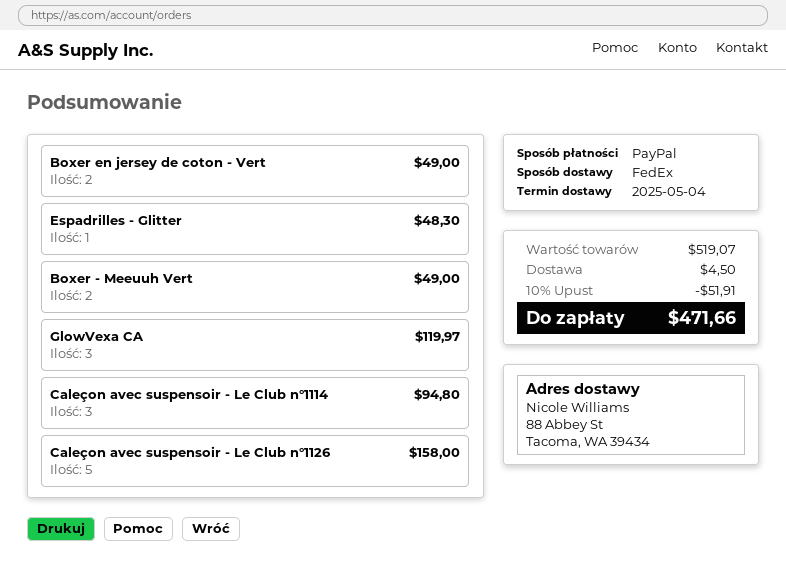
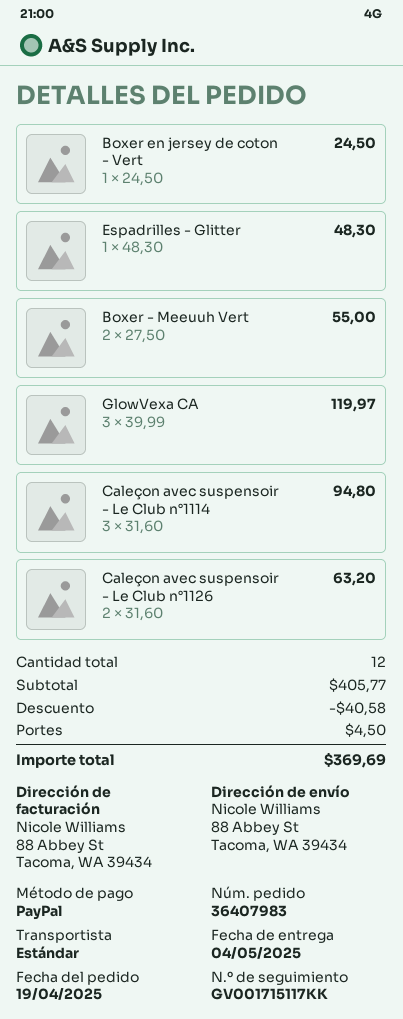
shipping method: FedEx -> standard
Boxer en jersey de coton - Vert: 2 for 49.00 -> 1 for 24.50
Boxer - Meeuuh Vert: 2 for 49.00 -> 2 for 55.00
Caleçon avec suspensoir - Le Club n°1126: 5 for 158.00 -> 2 for 63.20
subtotal: 519.07 -> 405.77
discount: 51.91 -> 40.58
total: 471.66 -> 369.69

